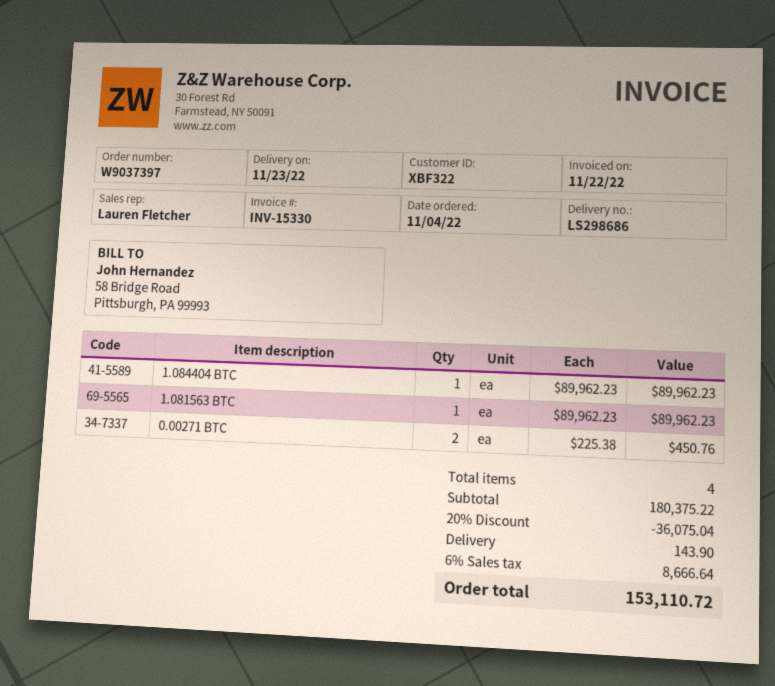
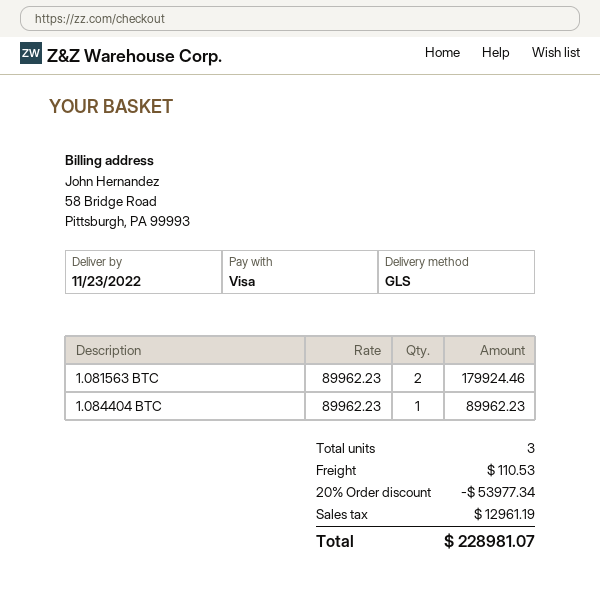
1.081563 BTC: 1 x 89962.23 = 89962.23 -> 2 x 89962.23 = 179924.46
0.00271 BTC: 2 x 225.38 = 450.76 -> none
total quantity: 4 -> 3
discount: 20% = 36075.04 -> 20% = 53977.34
shipping: 143.90 -> 110.53
tax: 8666.64 -> 12961.19
total: 153110.72 -> 228981.07

